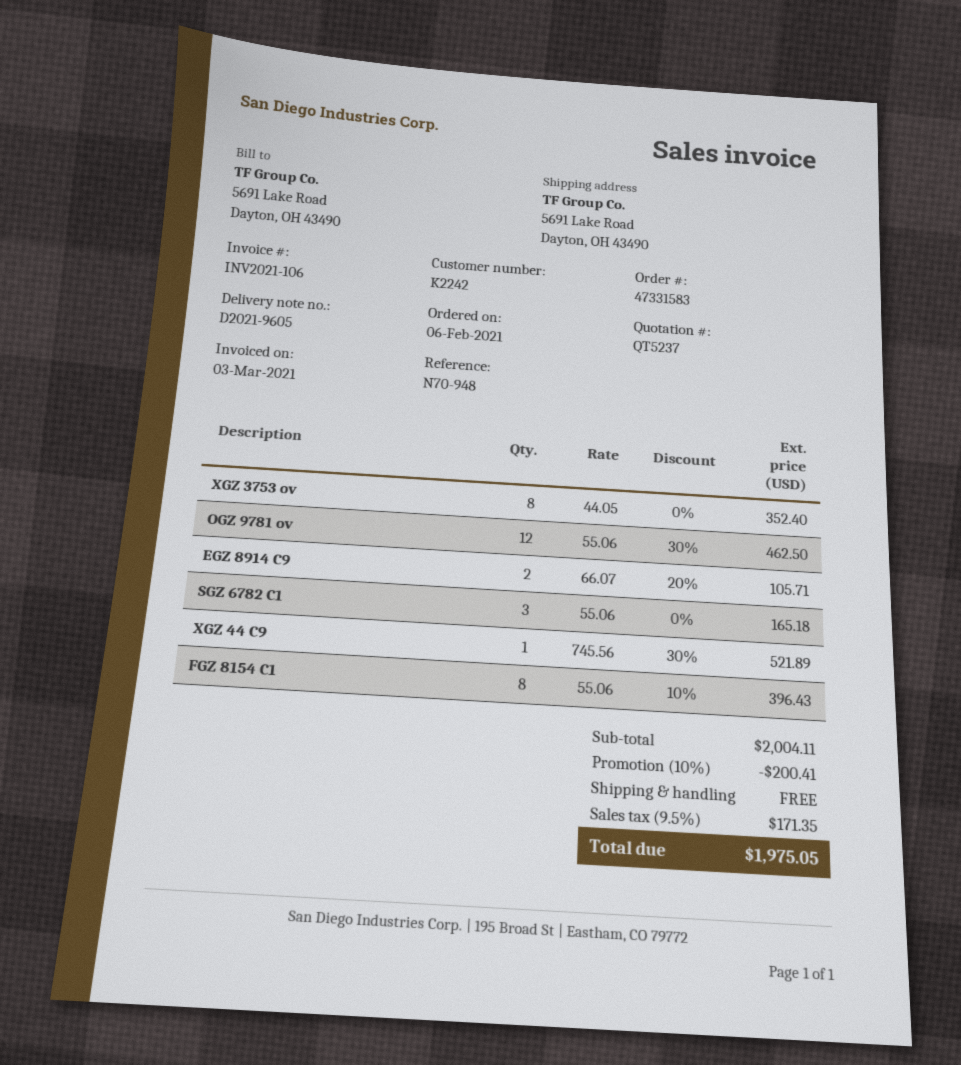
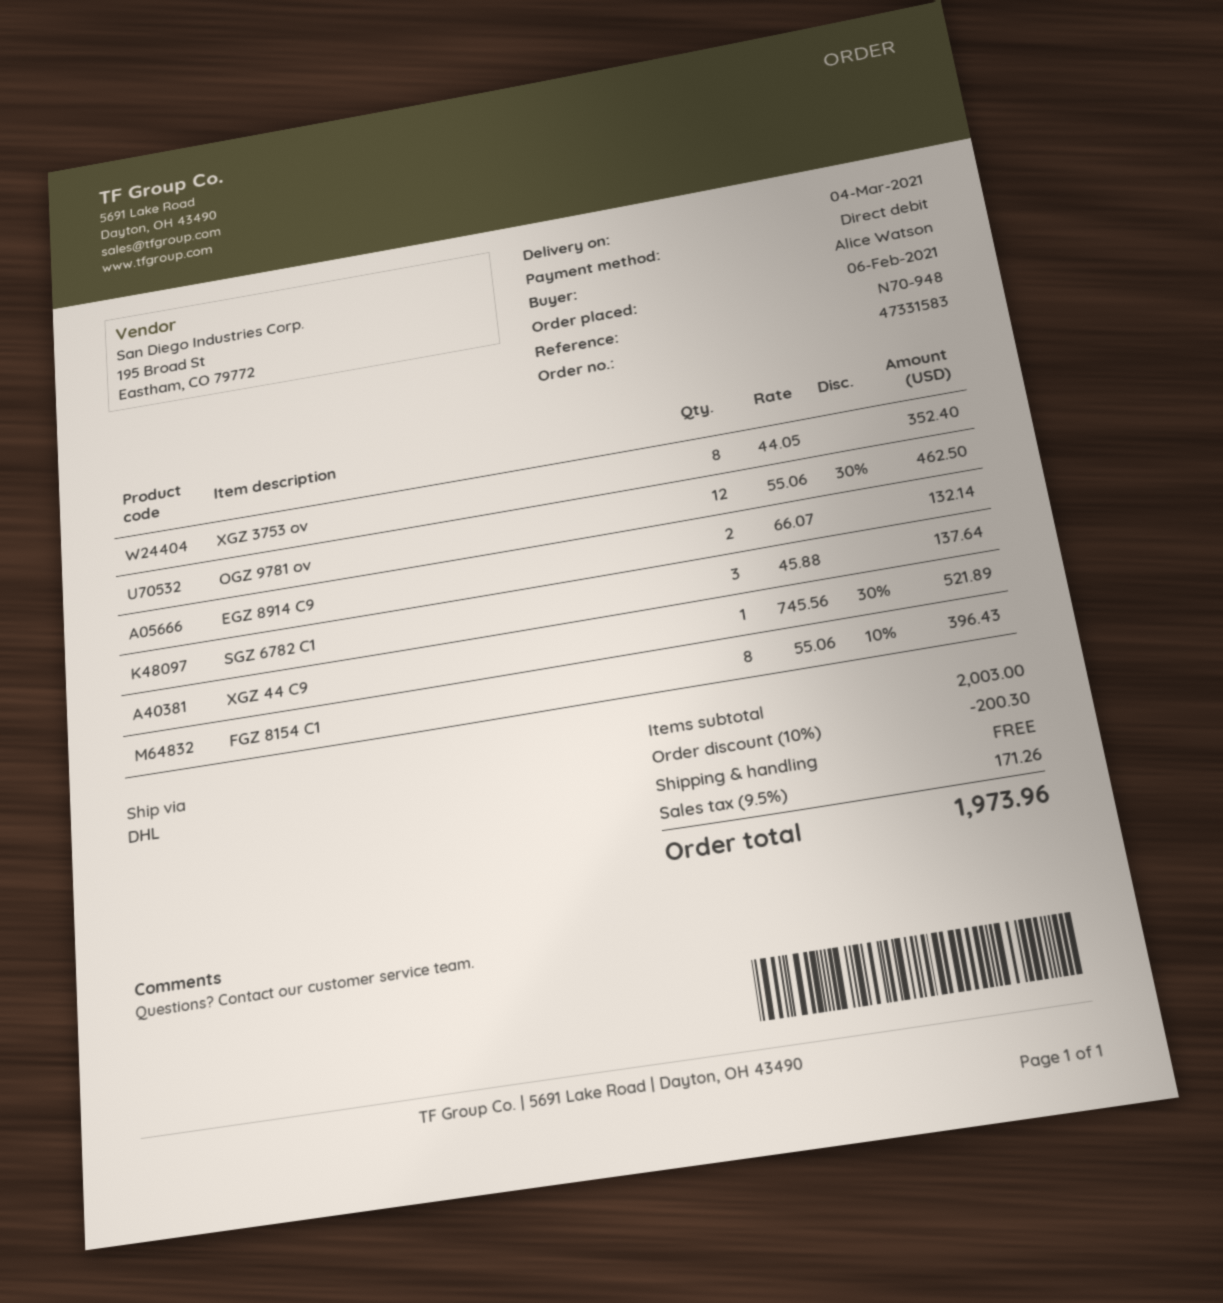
EGZ 8914 C9: 2 x 66.07 - 20% = 105.71 -> 2 x 66.07 = 132.14
SGZ 6782 C1: 3 x 55.06 = 165.18 -> 3 x 45.88 = 137.64
subtotal: 2004.11 -> 2003.00
discount: 10% = 200.41 -> 10% = 200.30
tax: 9.5% = 171.35 -> 9.5% = 171.26
total: 1975.05 -> 1973.96

